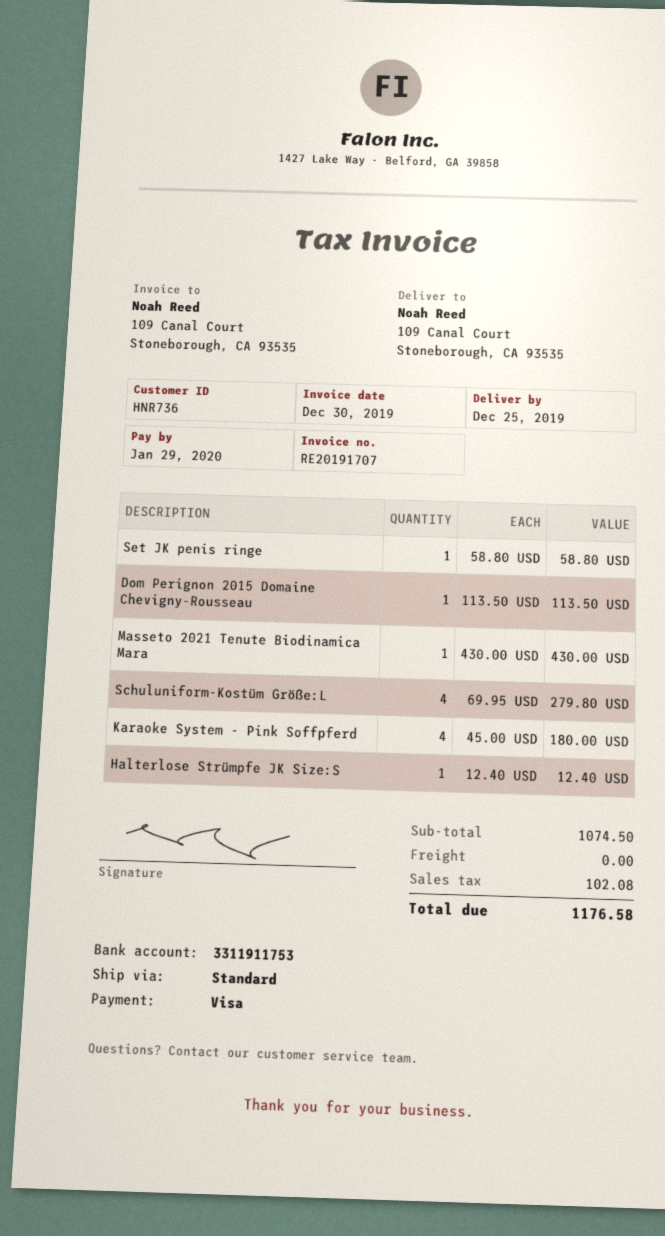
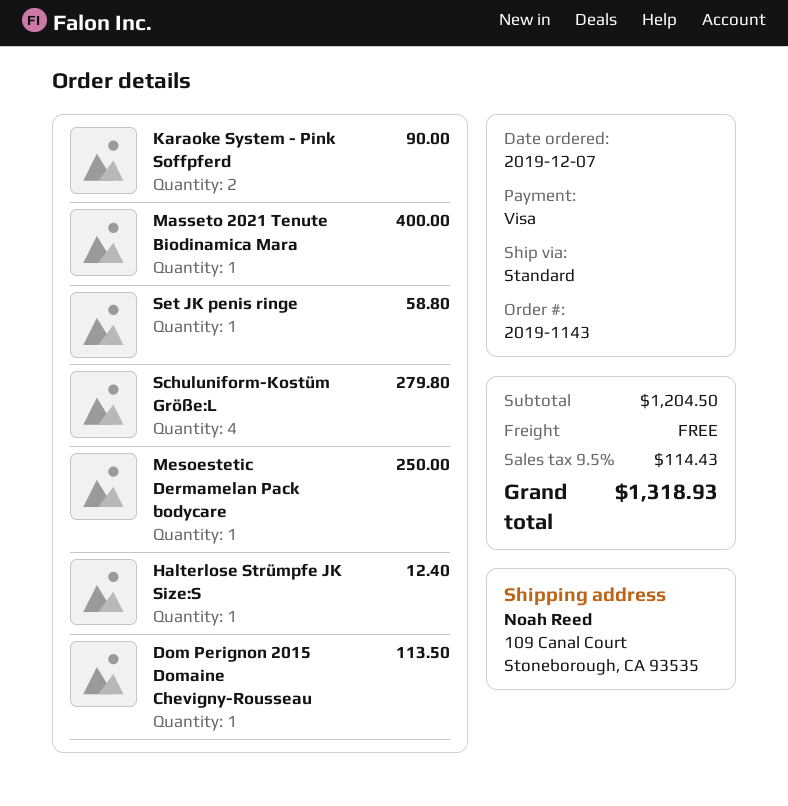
Masseto 2021 Tenute Biodinamica Mara: 1 for 430.00 -> 1 for 400.00
Karaoke System - Pink Soffpferd: 4 for 180.00 -> 2 for 90.00
Mesoestetic Dermamelan Pack bodycare: none -> 1 for 250.00
subtotal: 1074.50 -> 1204.50
tax: 102.08 -> 114.43
total: 1176.58 -> 1318.93

